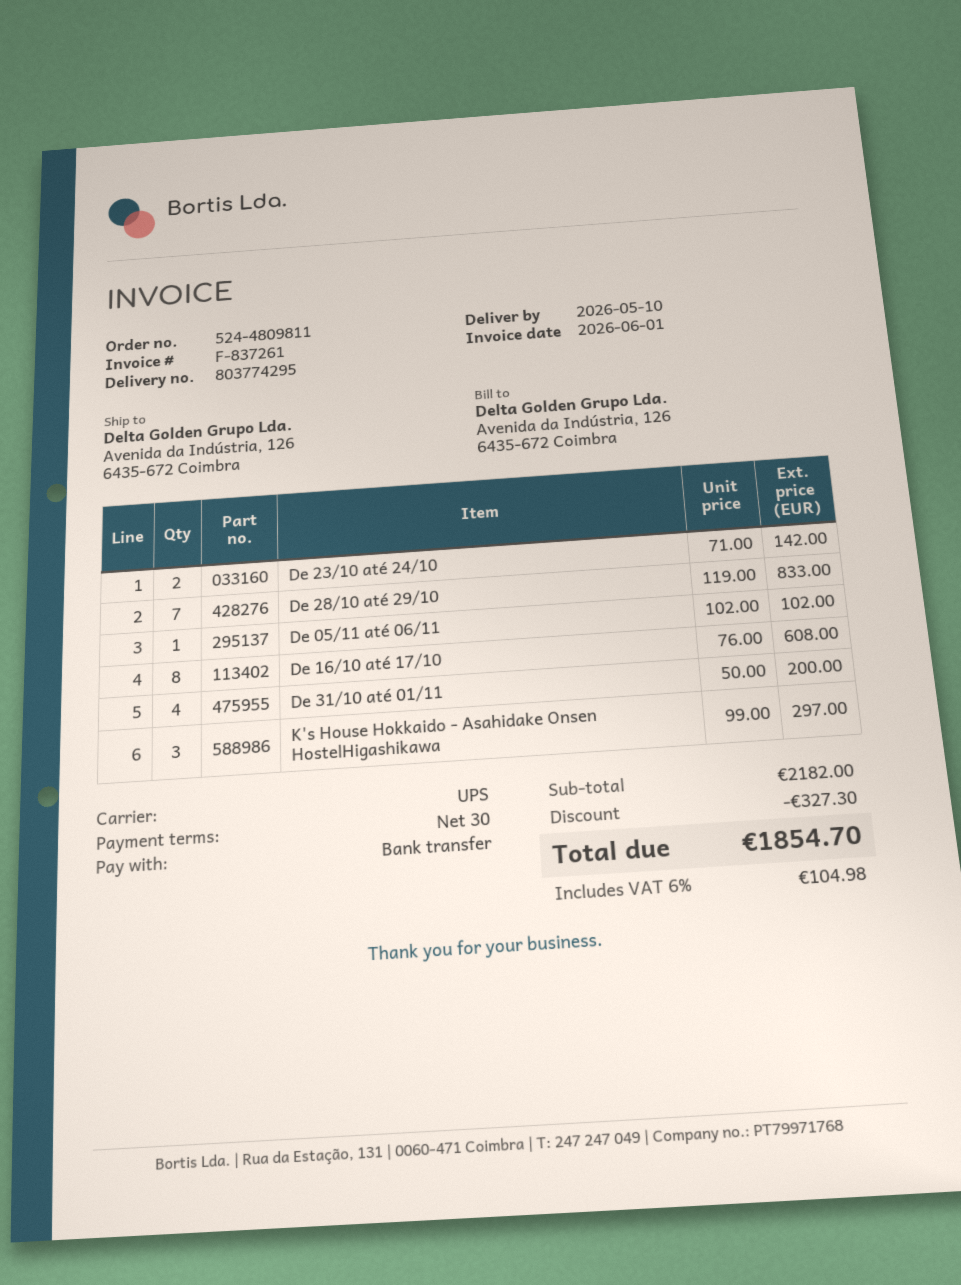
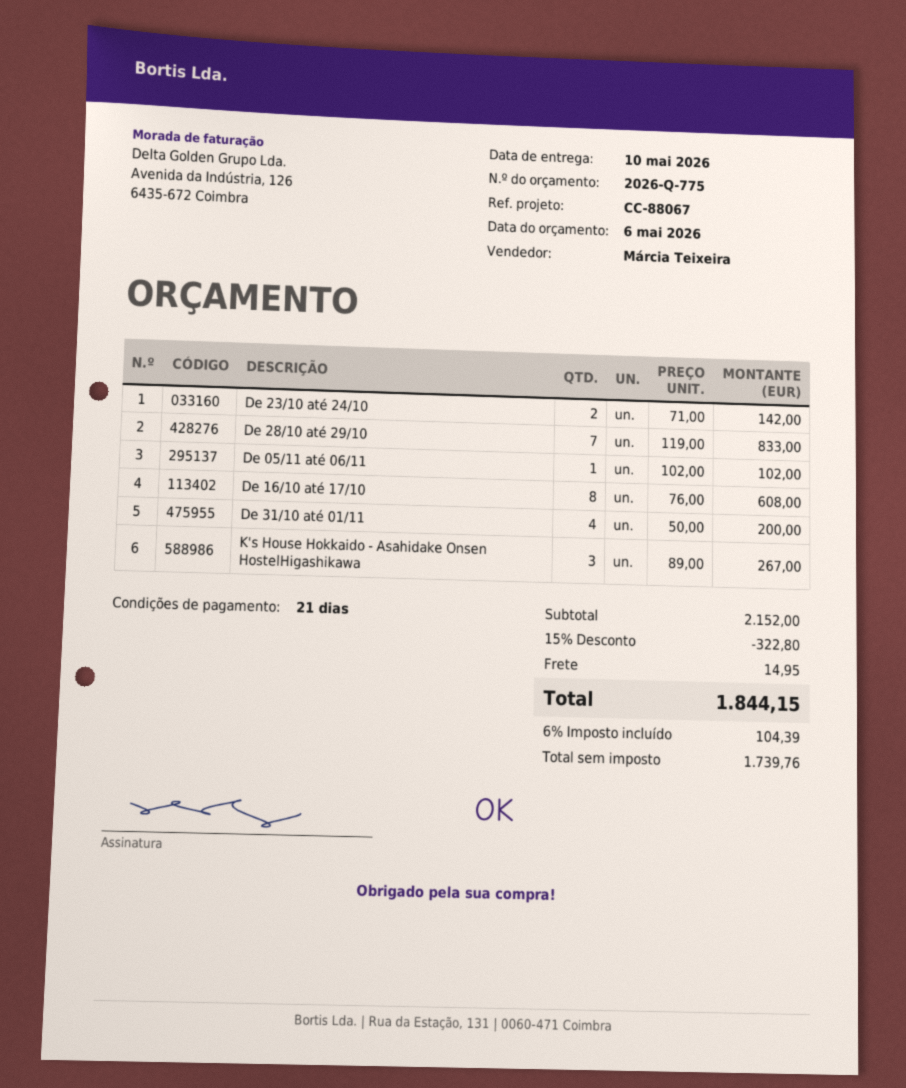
payment terms: 30 days -> 21 days
K's House Hokkaido - Asahidake Onsen HostelHigashikawa: 3 x 99.00 = 297.00 -> 3 x 89.00 = 267.00
subtotal: 2182.00 -> 2152.00
discount: 327.30 -> 322.80
shipping: none -> 14.95
tax: 6% = 104.98 -> 6% = 104.39
total: 1854.70 -> 1844.15

